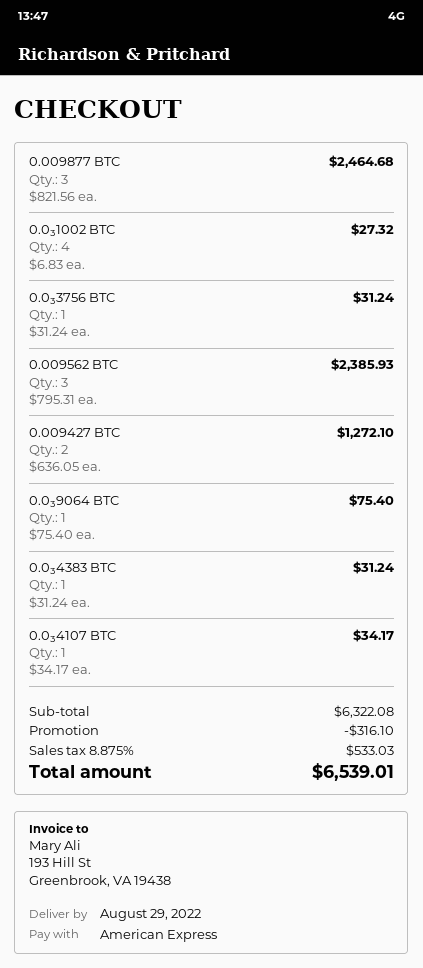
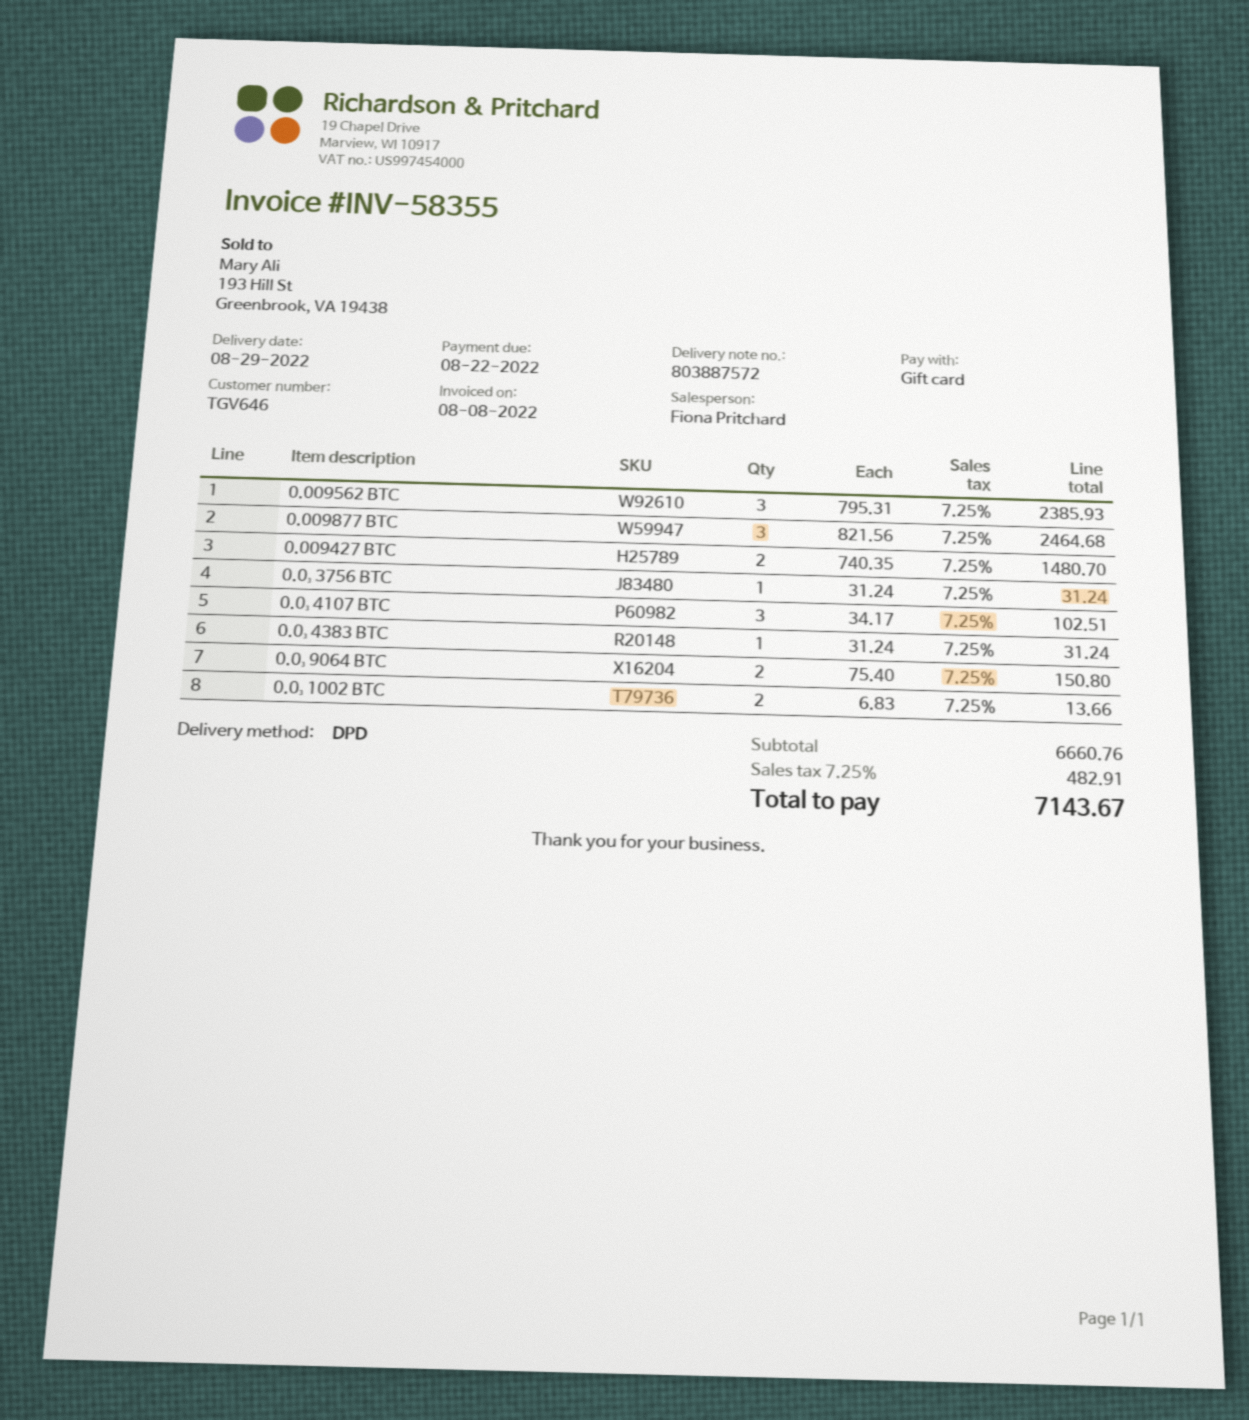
payment method: American Express -> gift card
0.0₃1002 BTC: 4 x 6.83 = 27.32 -> 2 x 6.83 = 13.66
0.009427 BTC: 2 x 636.05 = 1272.10 -> 2 x 740.35 = 1480.70
0.0₃9064 BTC: 1 x 75.40 = 75.40 -> 2 x 75.40 = 150.80
0.0₃4107 BTC: 1 x 34.17 = 34.17 -> 3 x 34.17 = 102.51
subtotal: 6322.08 -> 6660.76
discount: 316.10 -> none
tax: 8.875% = 533.03 -> 7.25% = 482.91
total: 6539.01 -> 7143.67

